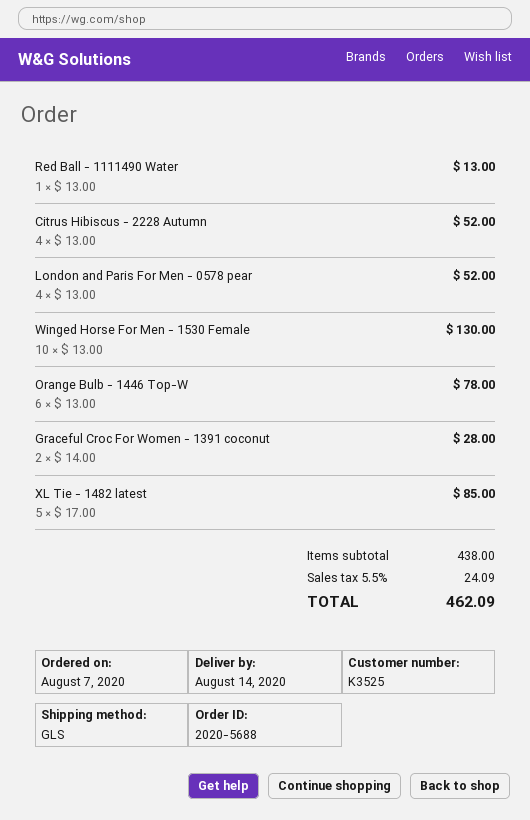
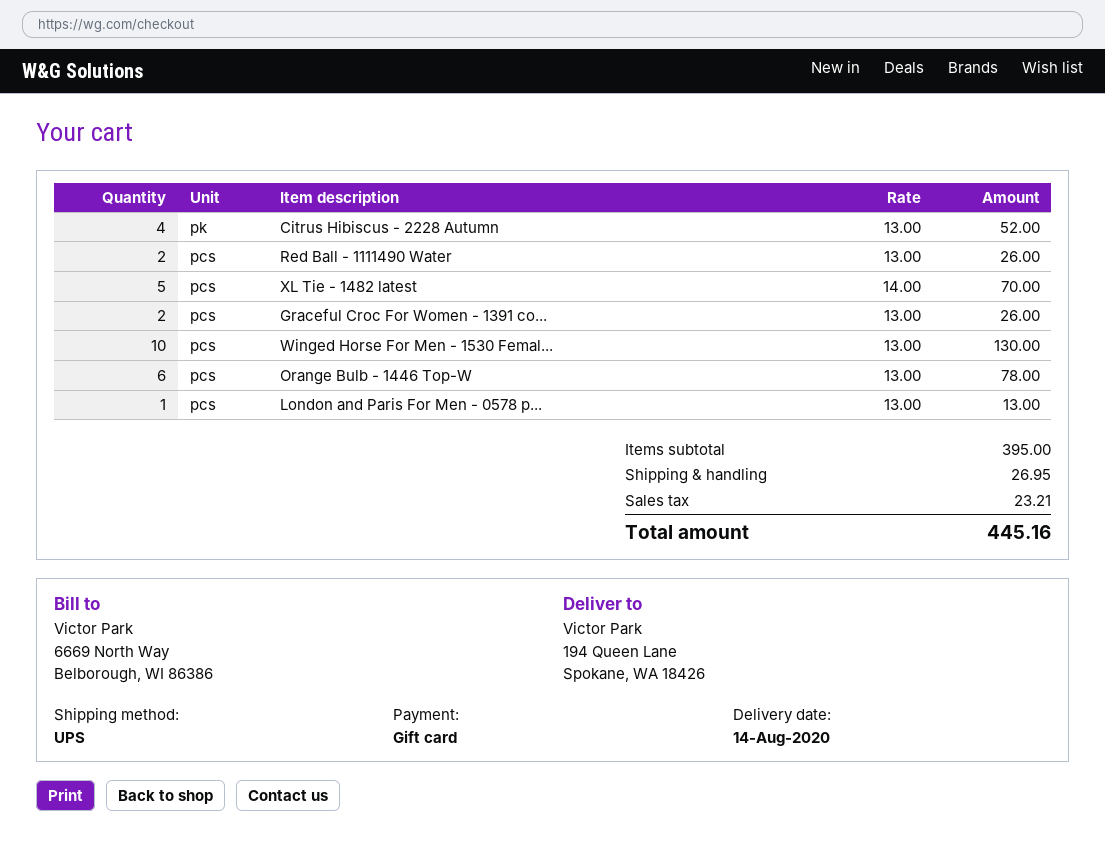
shipping method: GLS -> UPS
Red Ball - 1111490 Water: 1 x 13.00 = 13.00 -> 2 x 13.00 = 26.00
London and Paris For Men - 0578 pear: 4 x 13.00 = 52.00 -> 1 x 13.00 = 13.00
Graceful Croc For Women - 1391 coconut: 2 x 14.00 = 28.00 -> 2 x 13.00 = 26.00
XL Tie - 1482 latest: 5 x 17.00 = 85.00 -> 5 x 14.00 = 70.00
subtotal: 438.00 -> 395.00
shipping: none -> 26.95
tax: 24.09 -> 23.21
total: 462.09 -> 445.16

